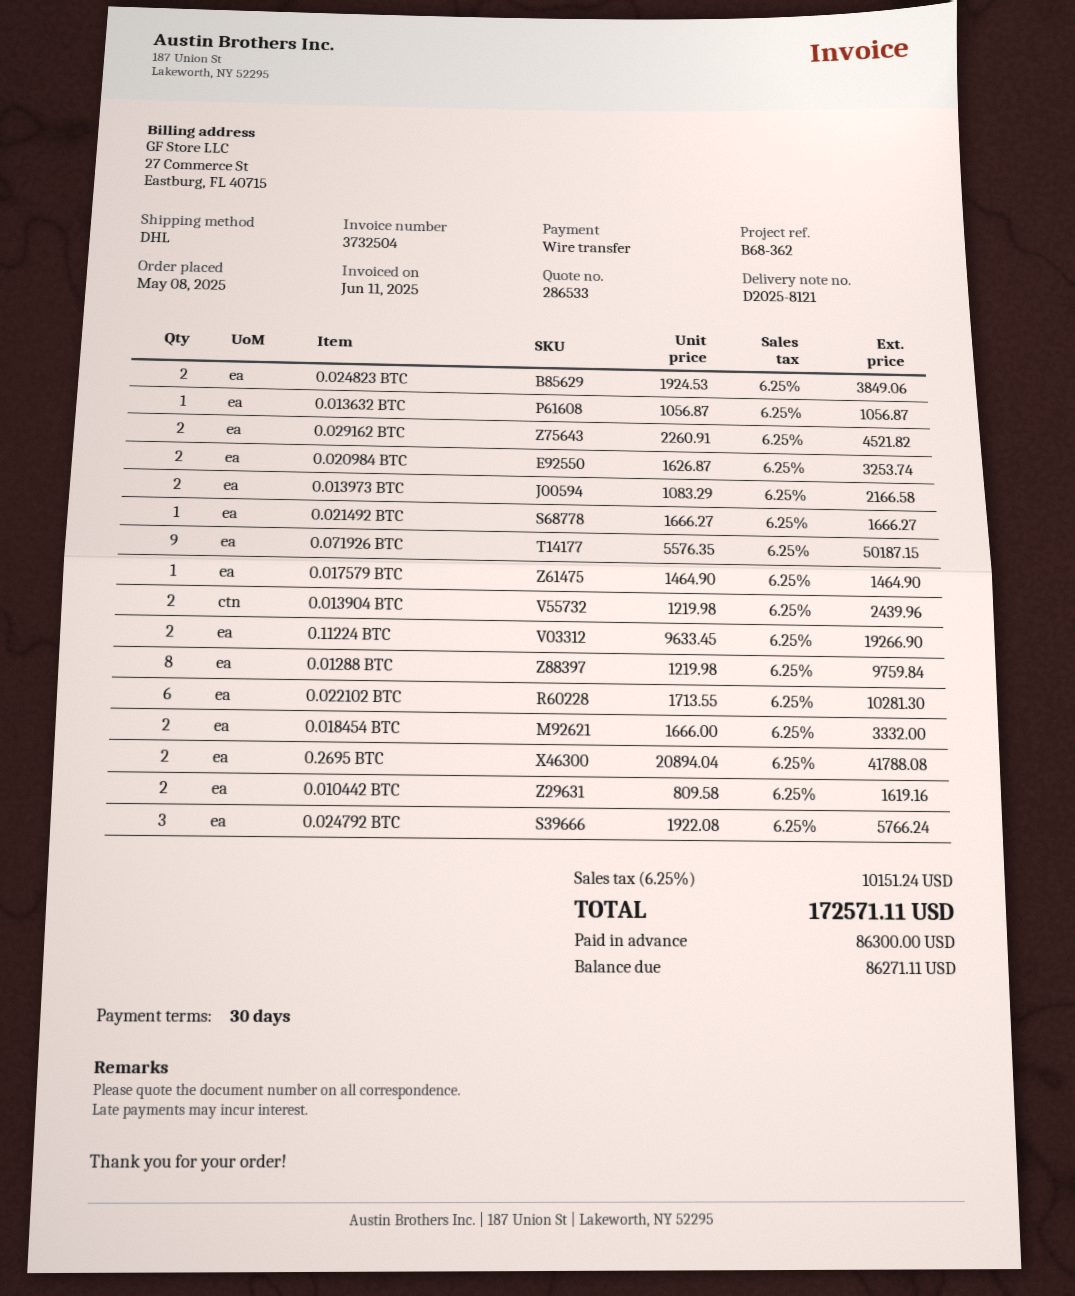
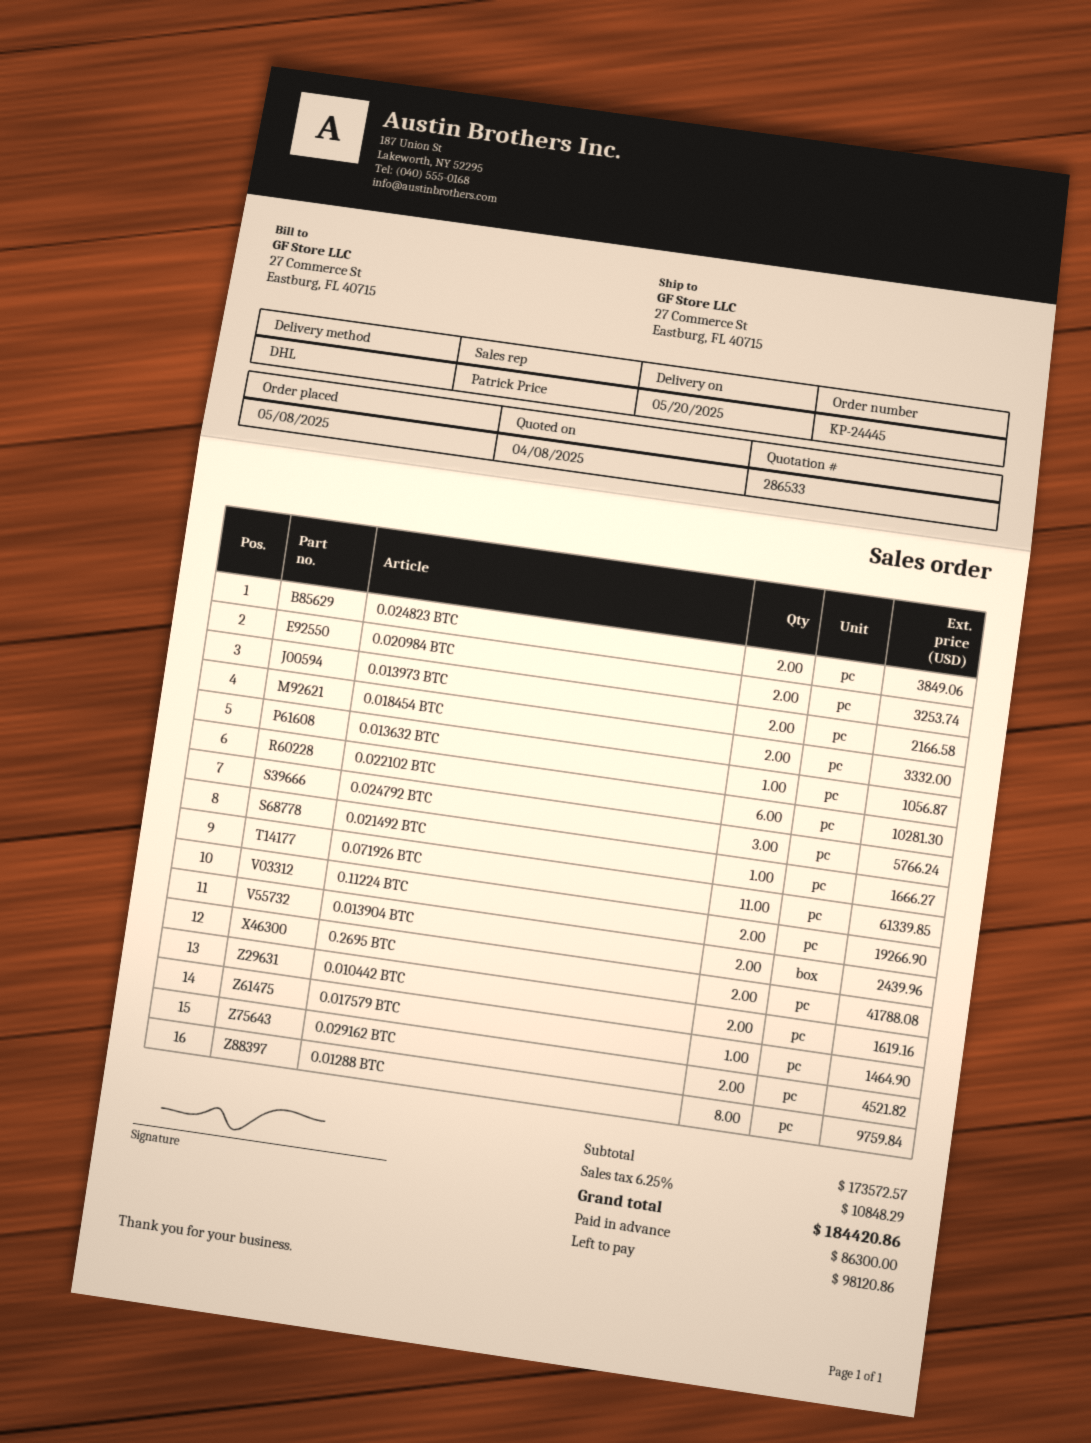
0.071926 BTC: 9 for 50187.15 -> 11 for 61339.85
tax: 6.25% = 10151.24 -> 6.25% = 10848.29
total: 172571.11 -> 184420.86
balance: 86271.11 -> 98120.86

